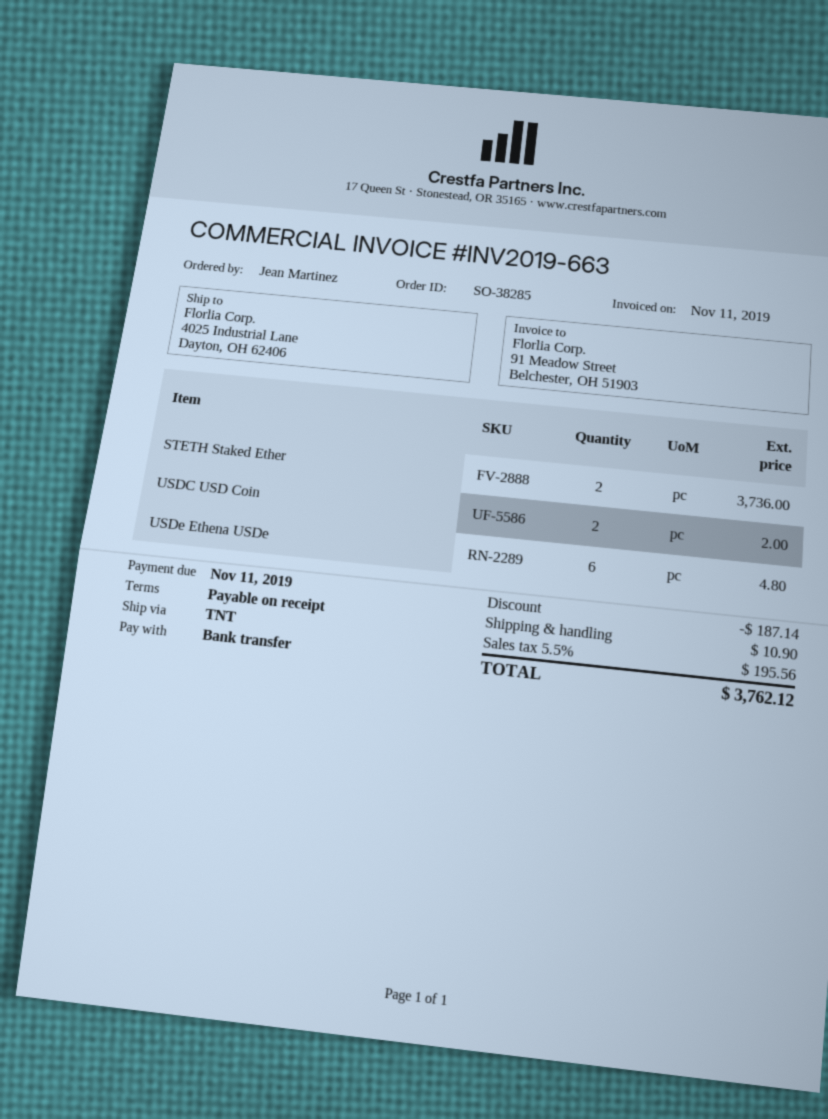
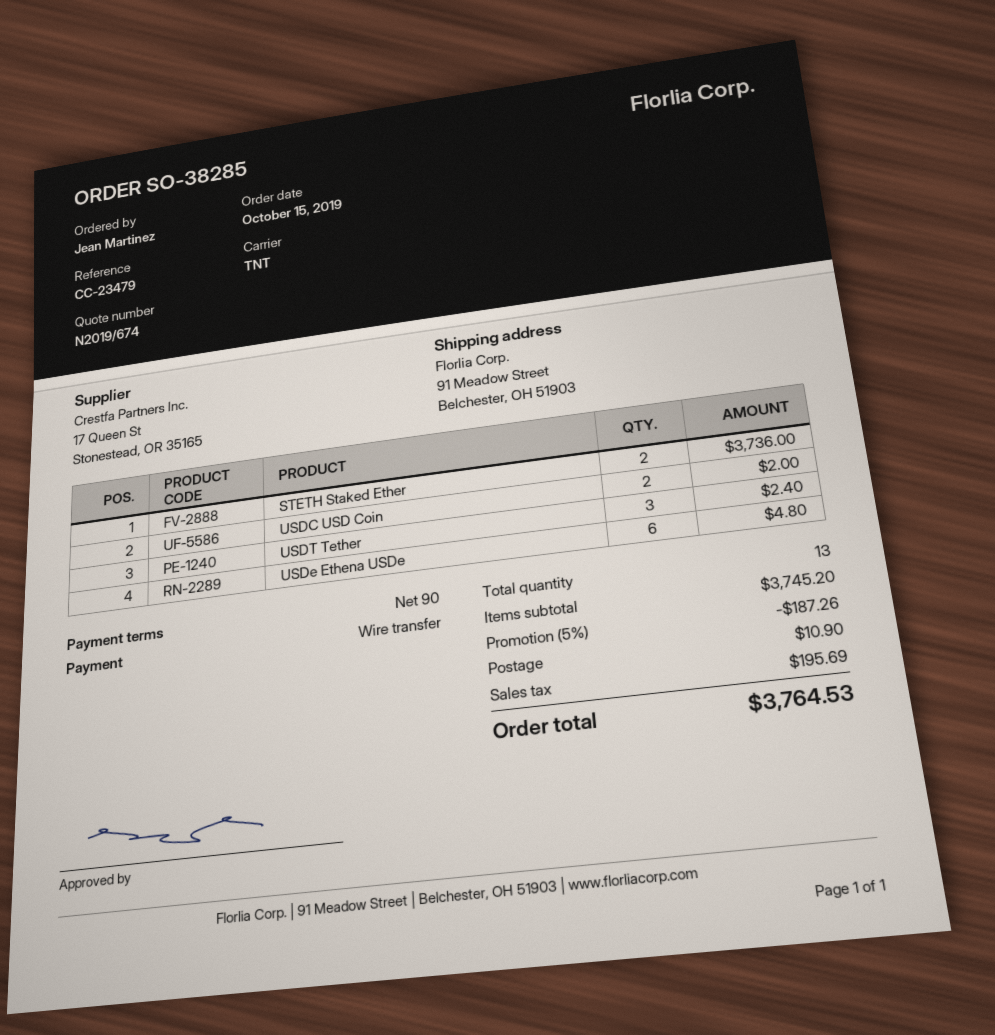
payment terms: on receipt -> 90 days
ship to: 4025 Industrial Lane, Dayton, OH 62406 -> 91 Meadow Street, Belchester, OH 51903
USDT Tether: none -> 3 for 2.40
discount: 187.14 -> 187.26
tax: 195.56 -> 195.69
total: 3762.12 -> 3764.53

